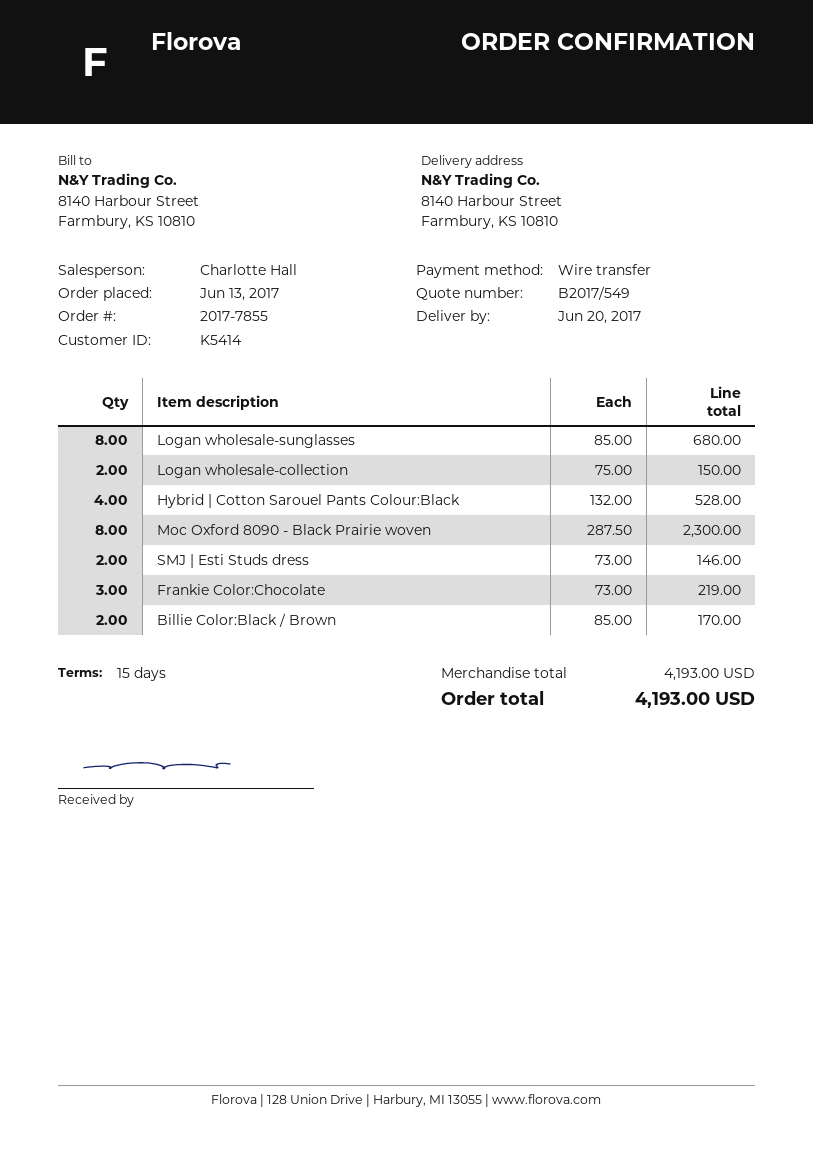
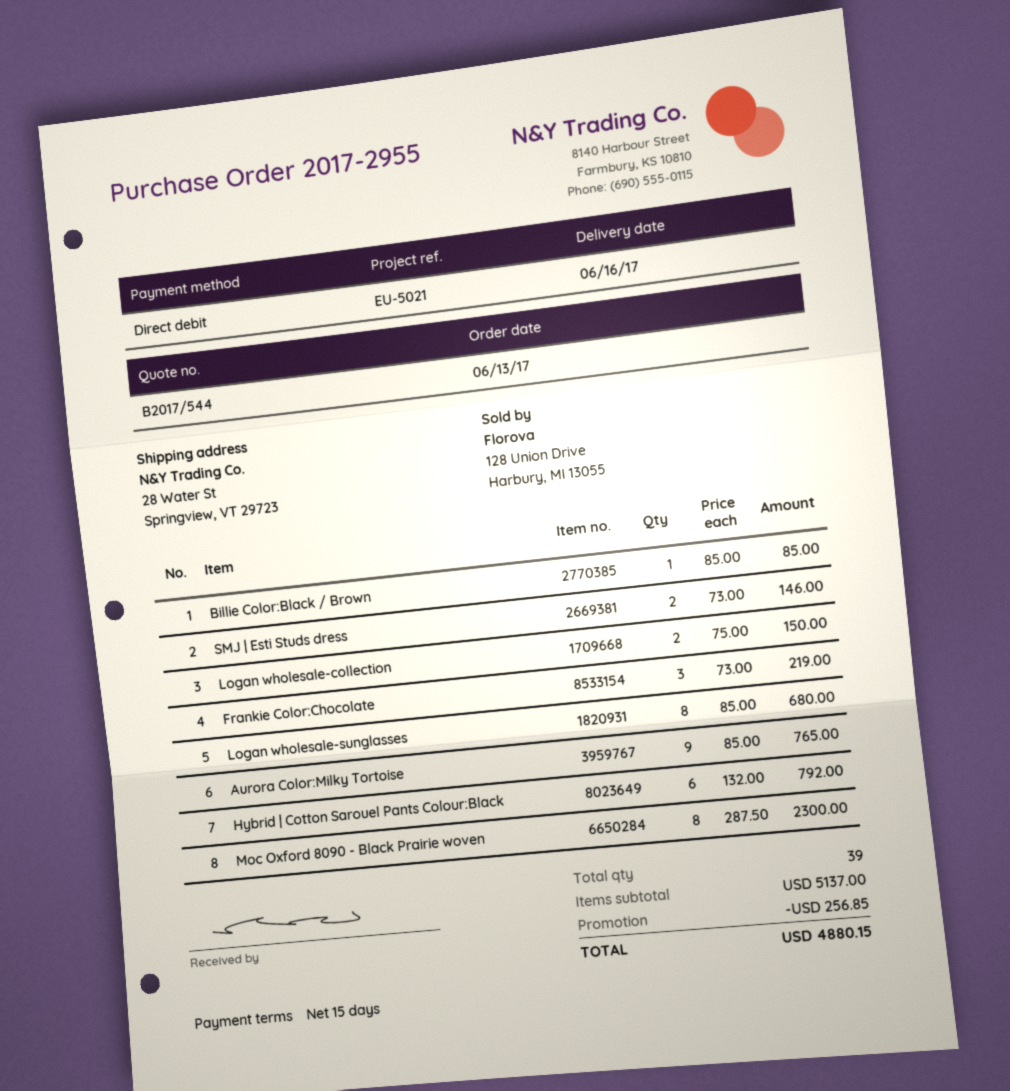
quote number: B2017/549 -> B2017/544
order number: 2017-7855 -> 2017-2955
delivery date: 2017-06-20 -> 2017-06-16
payment method: bank transfer -> direct debit
ship to: 8140 Harbour Street, Farmbury, KS 10810 -> 28 Water St, Springview, VT 29723
Hybrid | Cotton Sarouel Pants Colour:Black: 4 x 132.00 = 528.00 -> 6 x 132.00 = 792.00
Billie Color:Black / Brown: 2 x 85.00 = 170.00 -> 1 x 85.00 = 85.00
Aurora Color:Milky Tortoise: none -> 9 x 85.00 = 765.00
subtotal: 4193.00 -> 5137.00
discount: none -> 256.85
total: 4193.00 -> 4880.15

